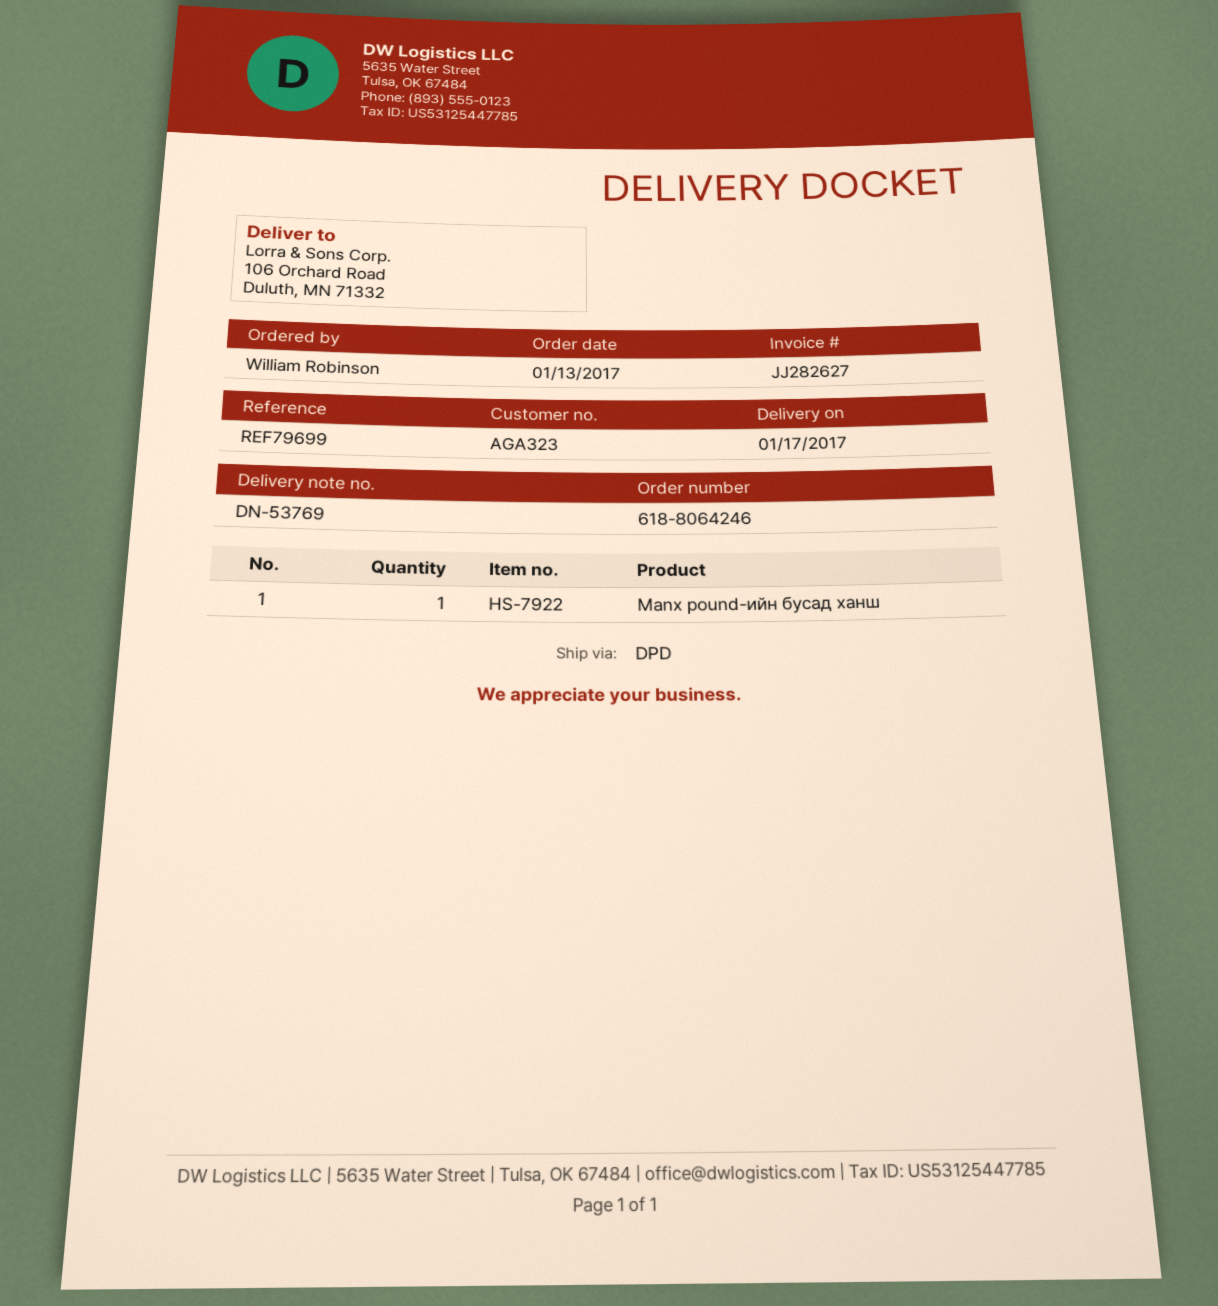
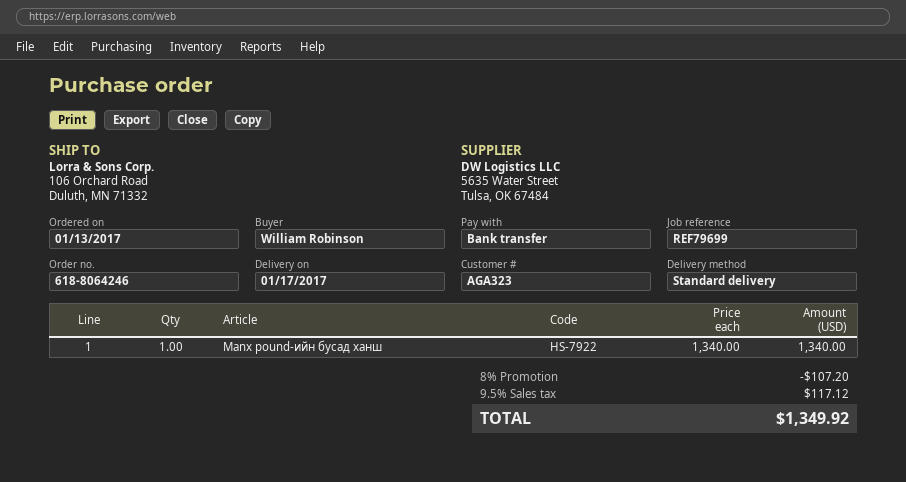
shipping method: DPD -> standard

